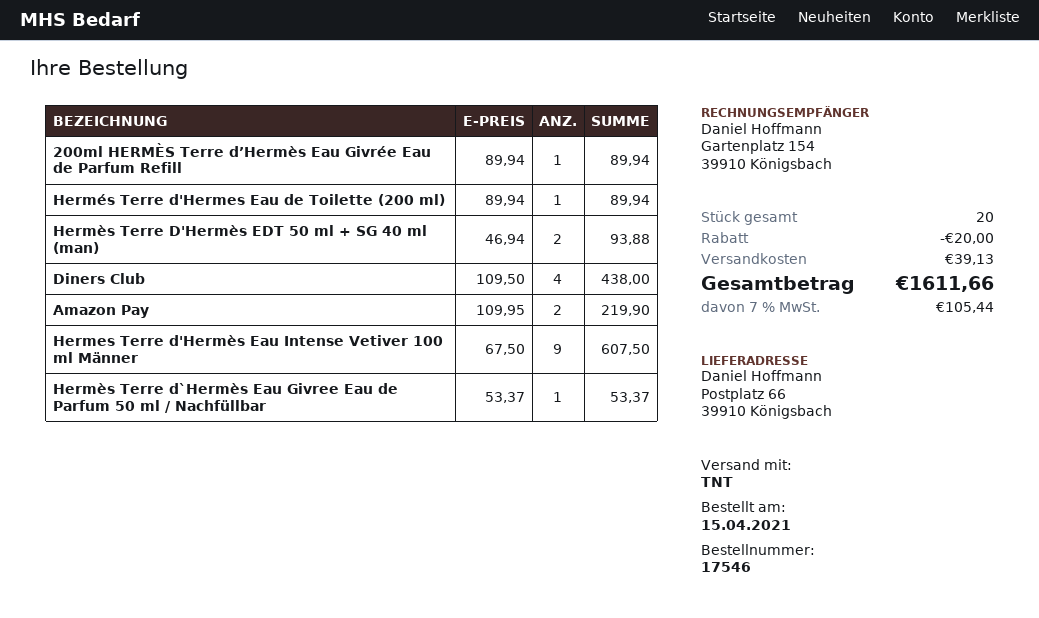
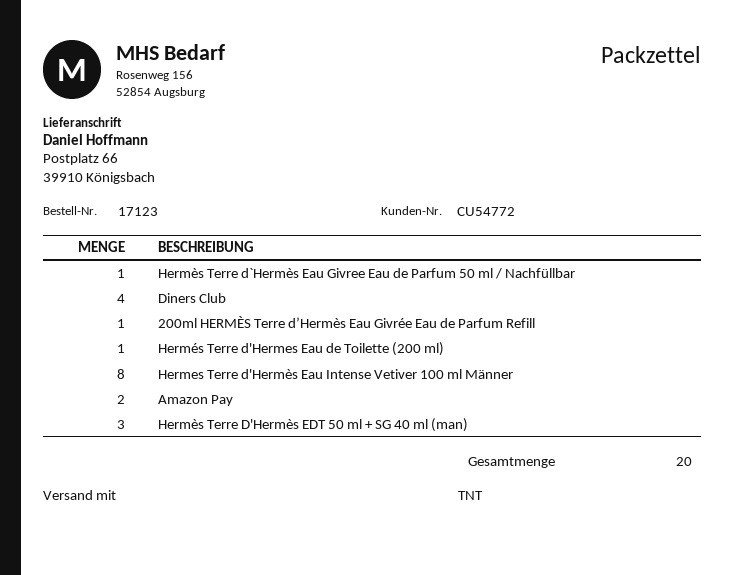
order number: 17546 -> 17123
Hermès Terre D'Hermès EDT 50 ml + SG 40 ml (man): 2 -> 3
Hermes Terre d'Hermès Eau Intense Vetiver 100 ml Männer: 9 -> 8

